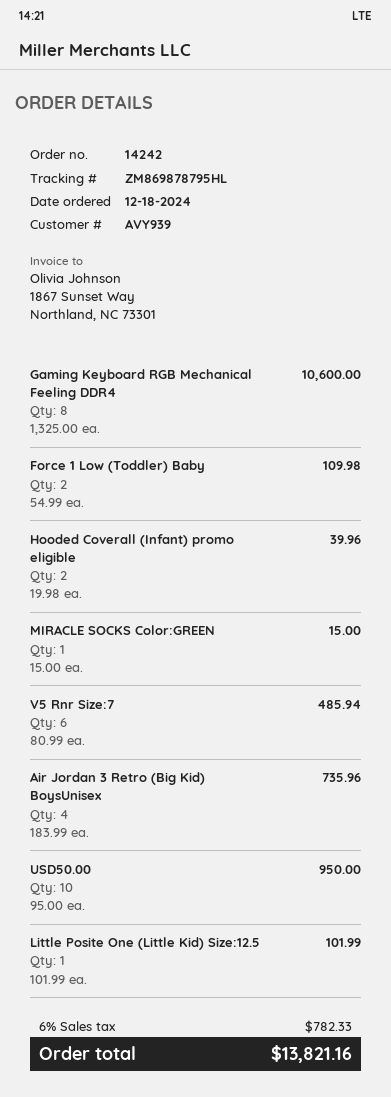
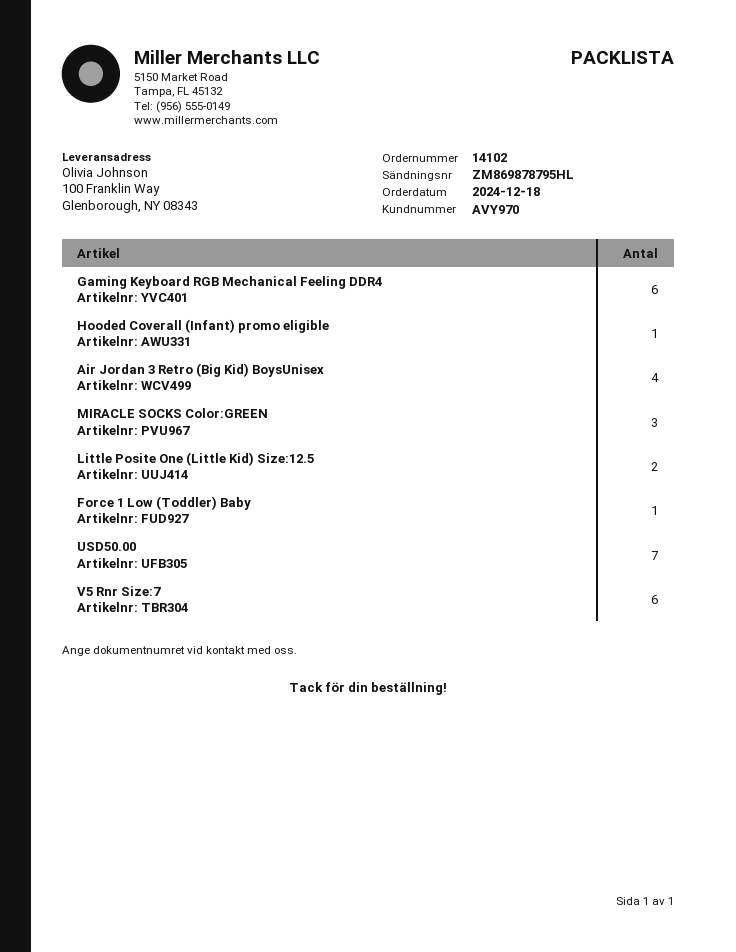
order number: 14242 -> 14102
customer number: AVY939 -> AVY970
Gaming Keyboard RGB Mechanical Feeling DDR4: 8 -> 6
Force 1 Low (Toddler) Baby: 2 -> 1
Hooded Coverall (Infant) promo eligible: 2 -> 1
MIRACLE SOCKS Color:GREEN: 1 -> 3
USD50.00: 10 -> 7
Little Posite One (Little Kid) Size:12.5: 1 -> 2

